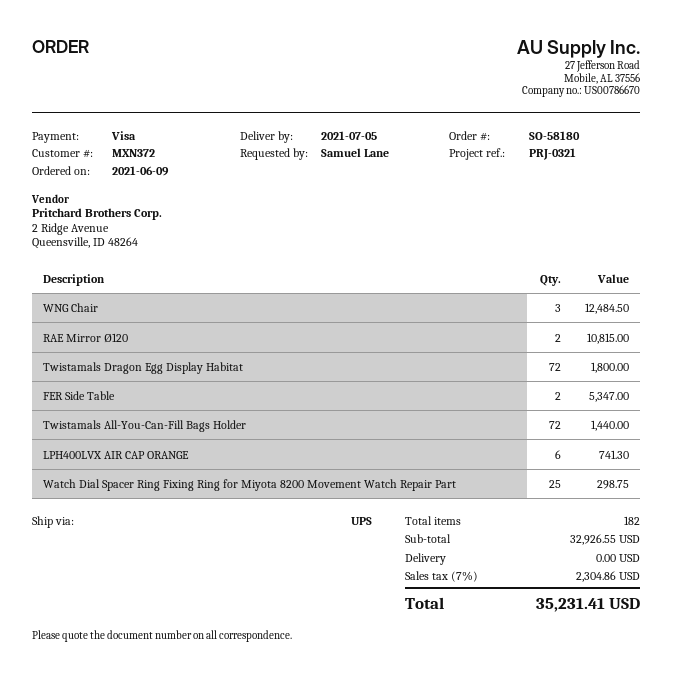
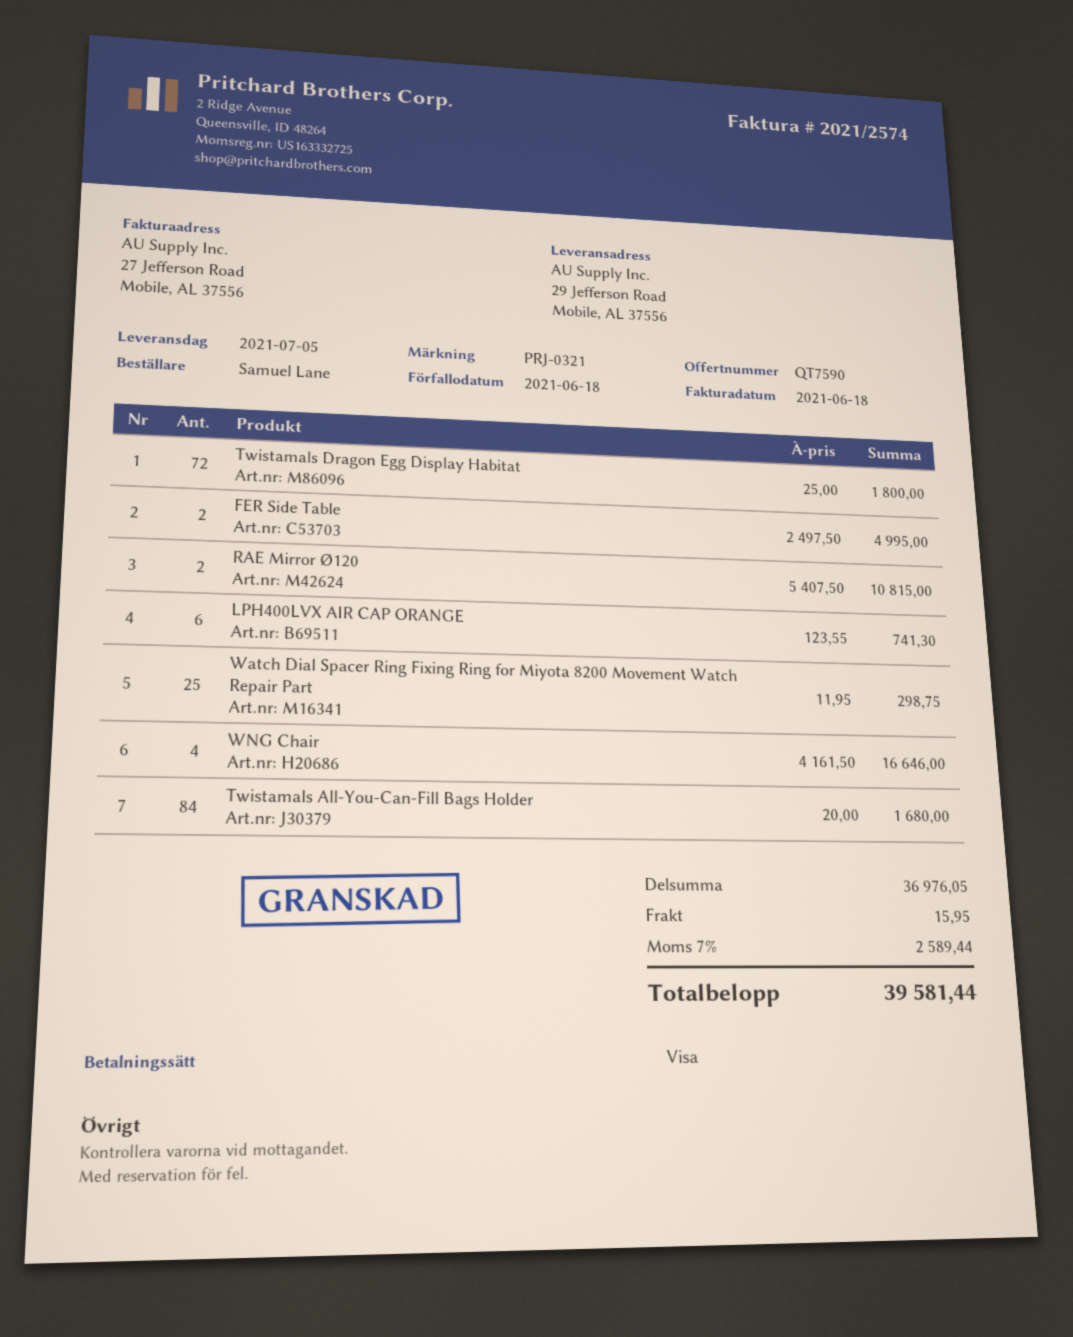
WNG Chair: 3 for 12484.50 -> 4 for 16646.00
FER Side Table: 2 for 5347.00 -> 2 for 4995.00
Twistamals All-You-Can-Fill Bags Holder: 72 for 1440.00 -> 84 for 1680.00
subtotal: 32926.55 -> 36976.05
shipping: 0.00 -> 15.95
tax: 7% = 2304.86 -> 7% = 2589.44
total: 35231.41 -> 39581.44

